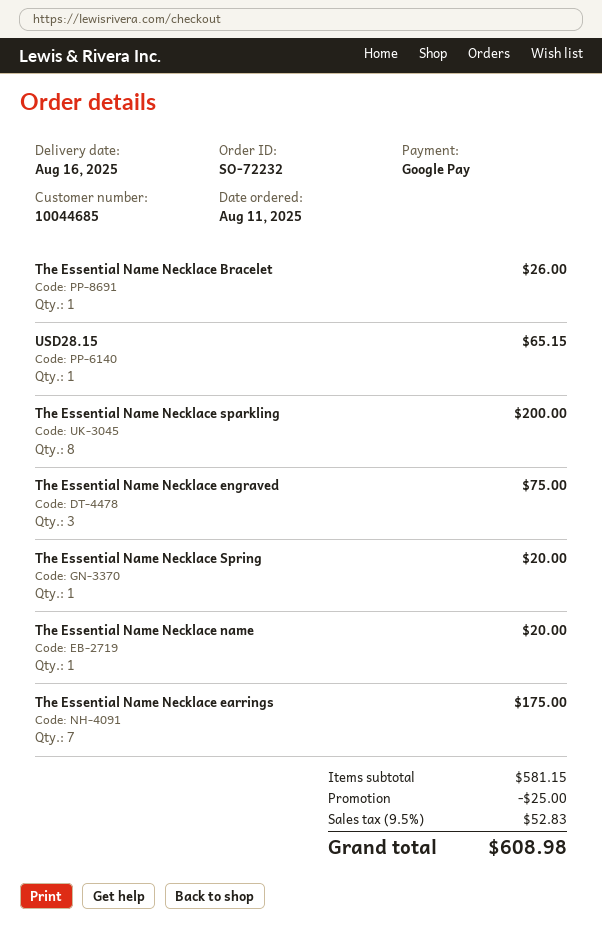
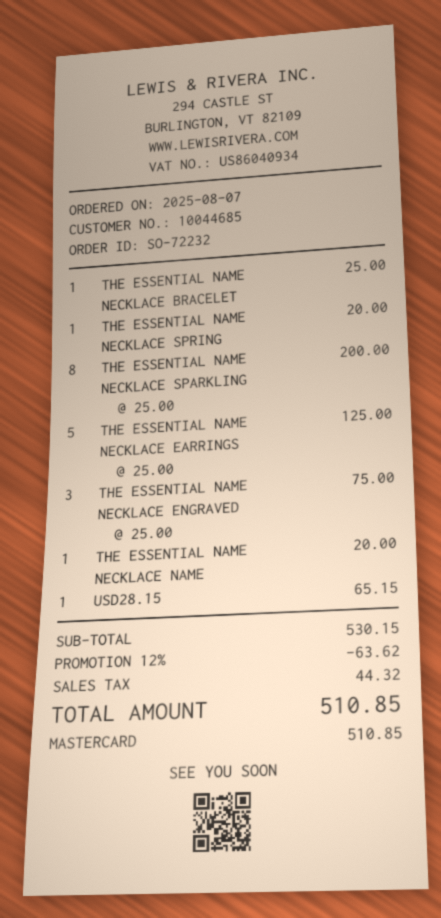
order date: 2025-08-11 -> 2025-08-07
payment method: Google Pay -> Mastercard
The Essential Name Necklace Bracelet: 1 for 26.00 -> 1 for 25.00
The Essential Name Necklace earrings: 7 for 175.00 -> 5 for 125.00
subtotal: 581.15 -> 530.15
discount: 25.00 -> 63.62
tax: 52.83 -> 44.32
total: 608.98 -> 510.85

